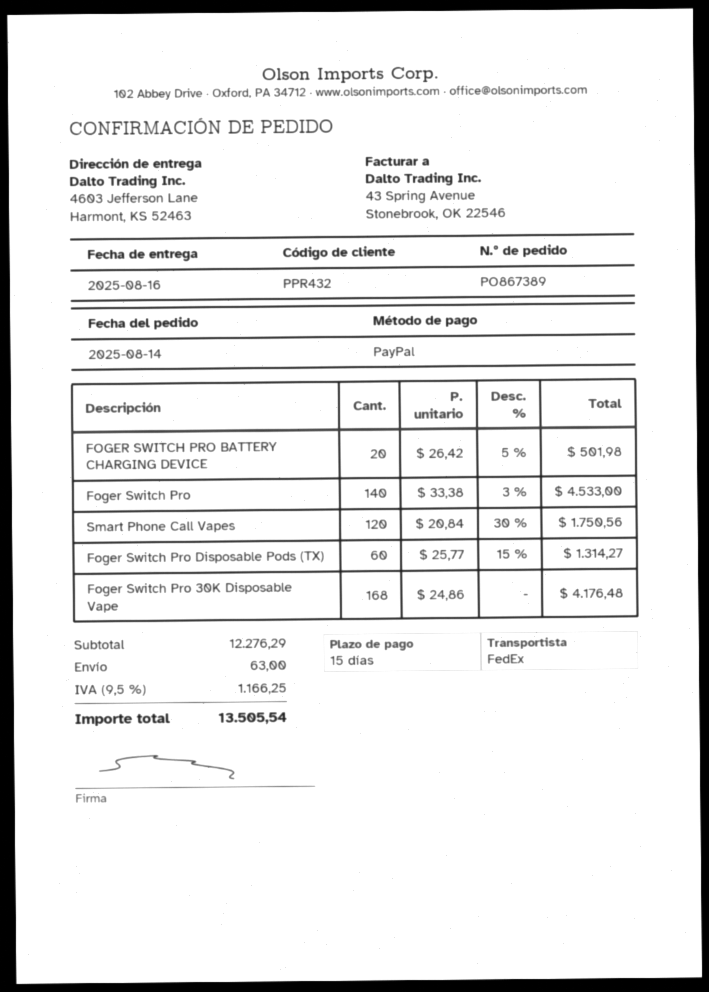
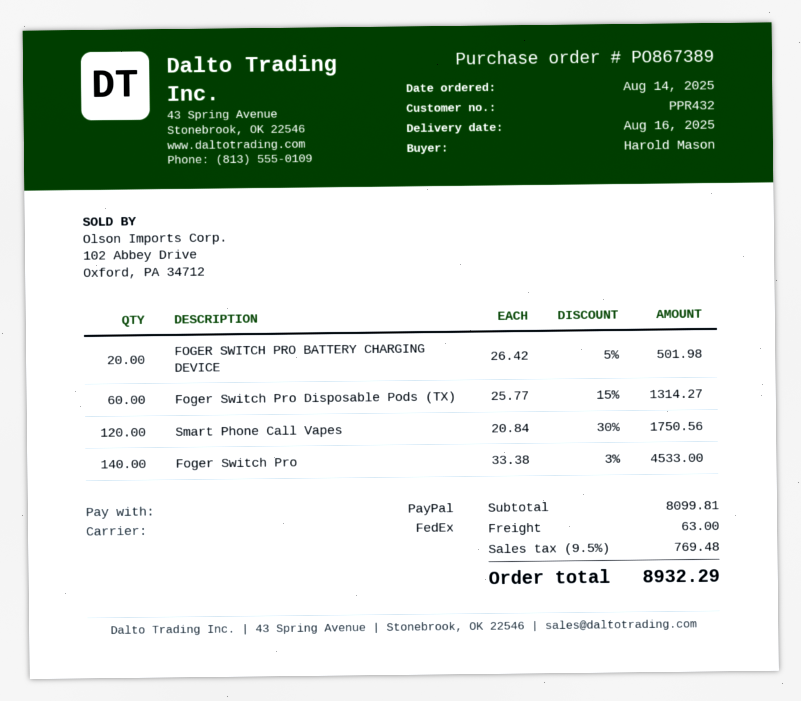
Foger Switch Pro 30K Disposable Vape: 168 x 24.86 = 4176.48 -> none
subtotal: 12276.29 -> 8099.81
tax: 9.5% = 1166.25 -> 9.5% = 769.48
total: 13505.54 -> 8932.29

